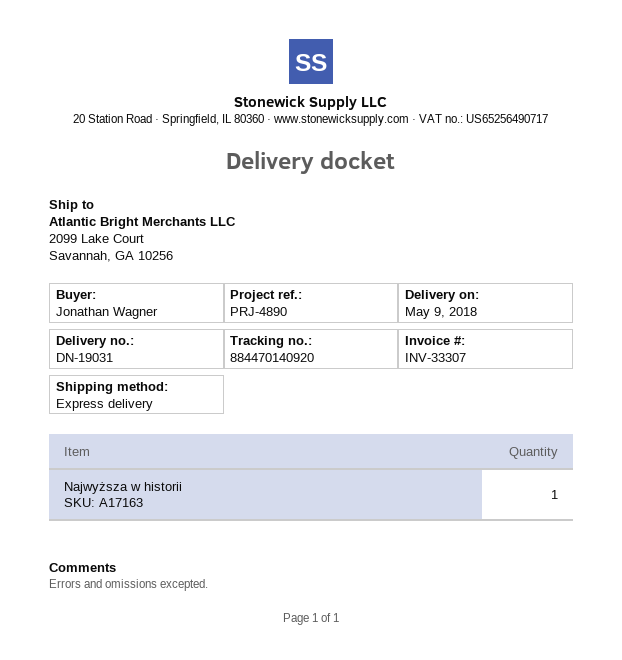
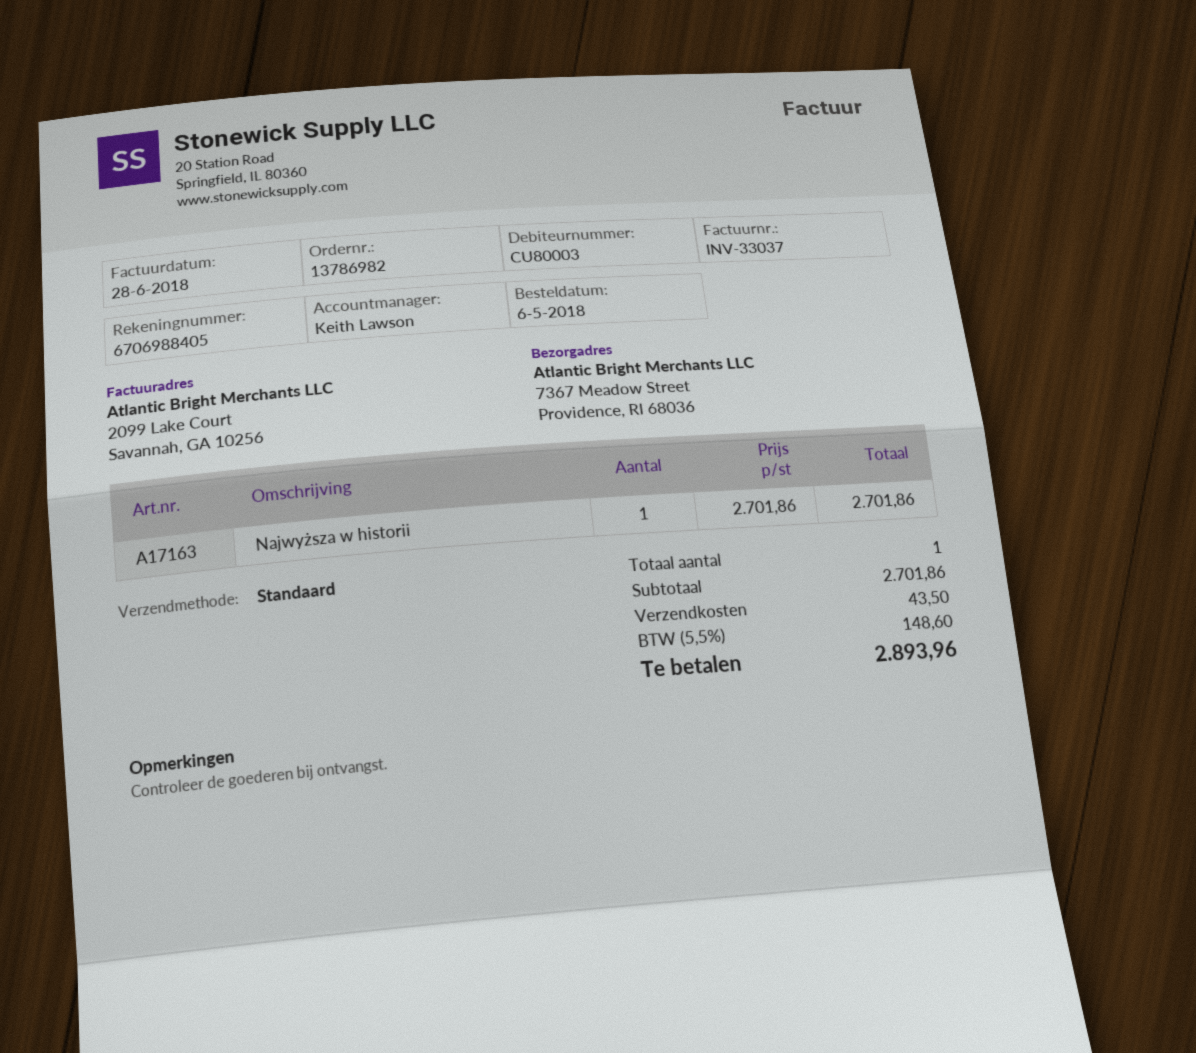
invoice number: INV-33307 -> INV-33037
shipping method: express -> standard
ship to: 2099 Lake Court, Savannah, GA 10256 -> 7367 Meadow Street, Providence, RI 68036

